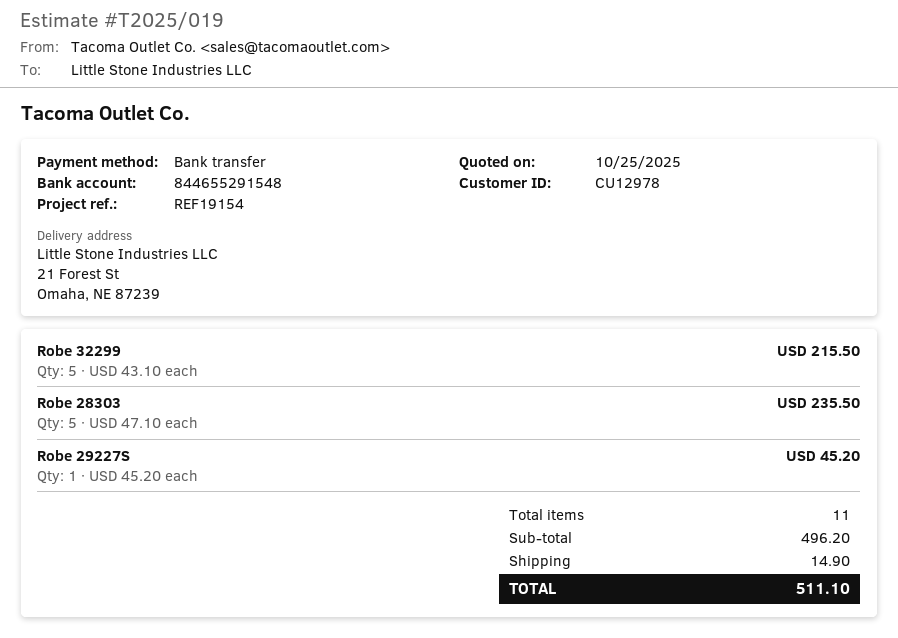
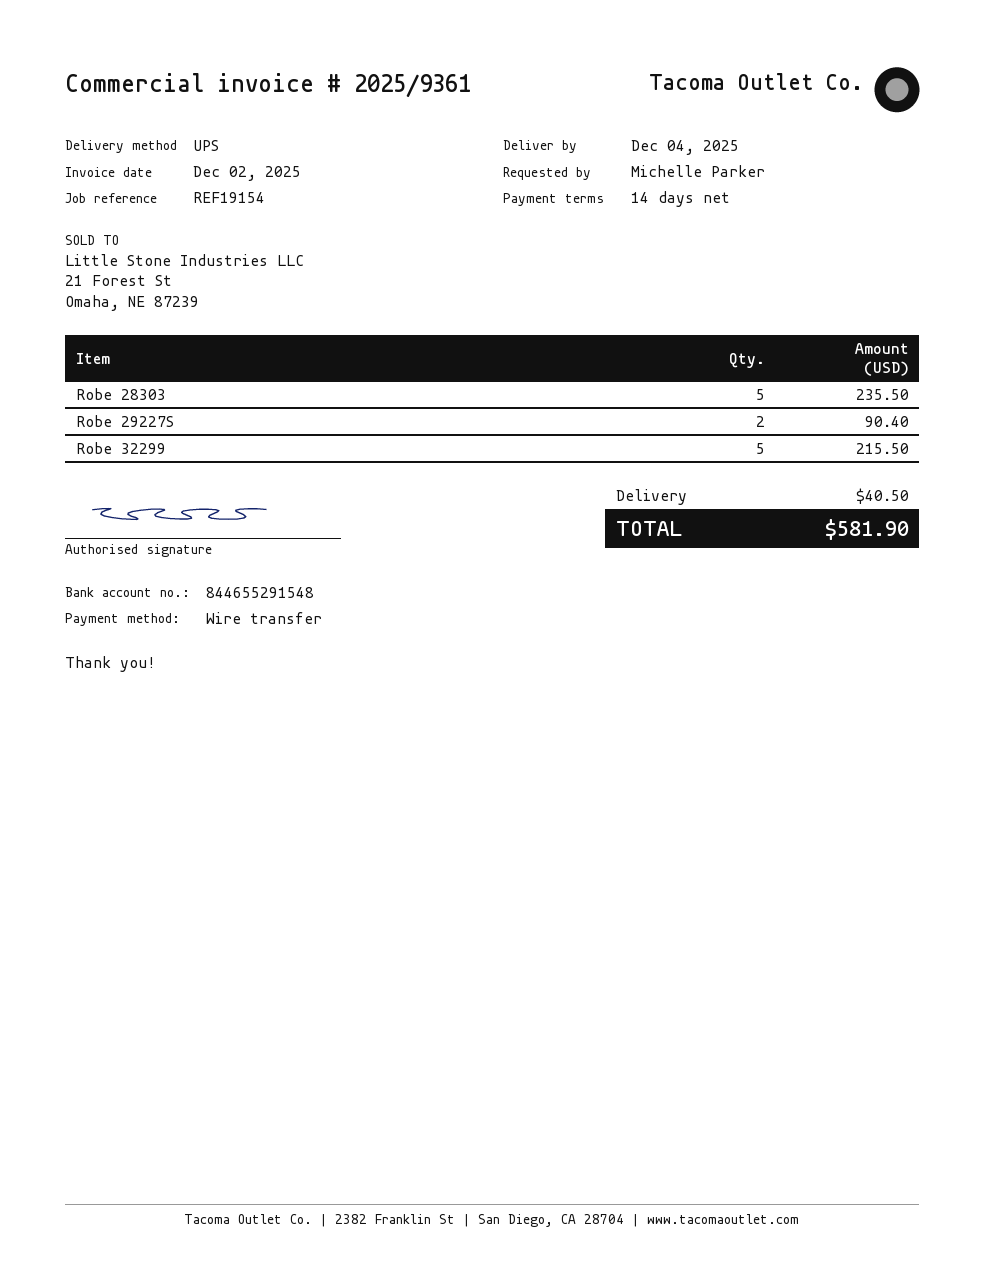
Robe 29227S: 1 for 45.20 -> 2 for 90.40
shipping: 14.90 -> 40.50
total: 511.10 -> 581.90

